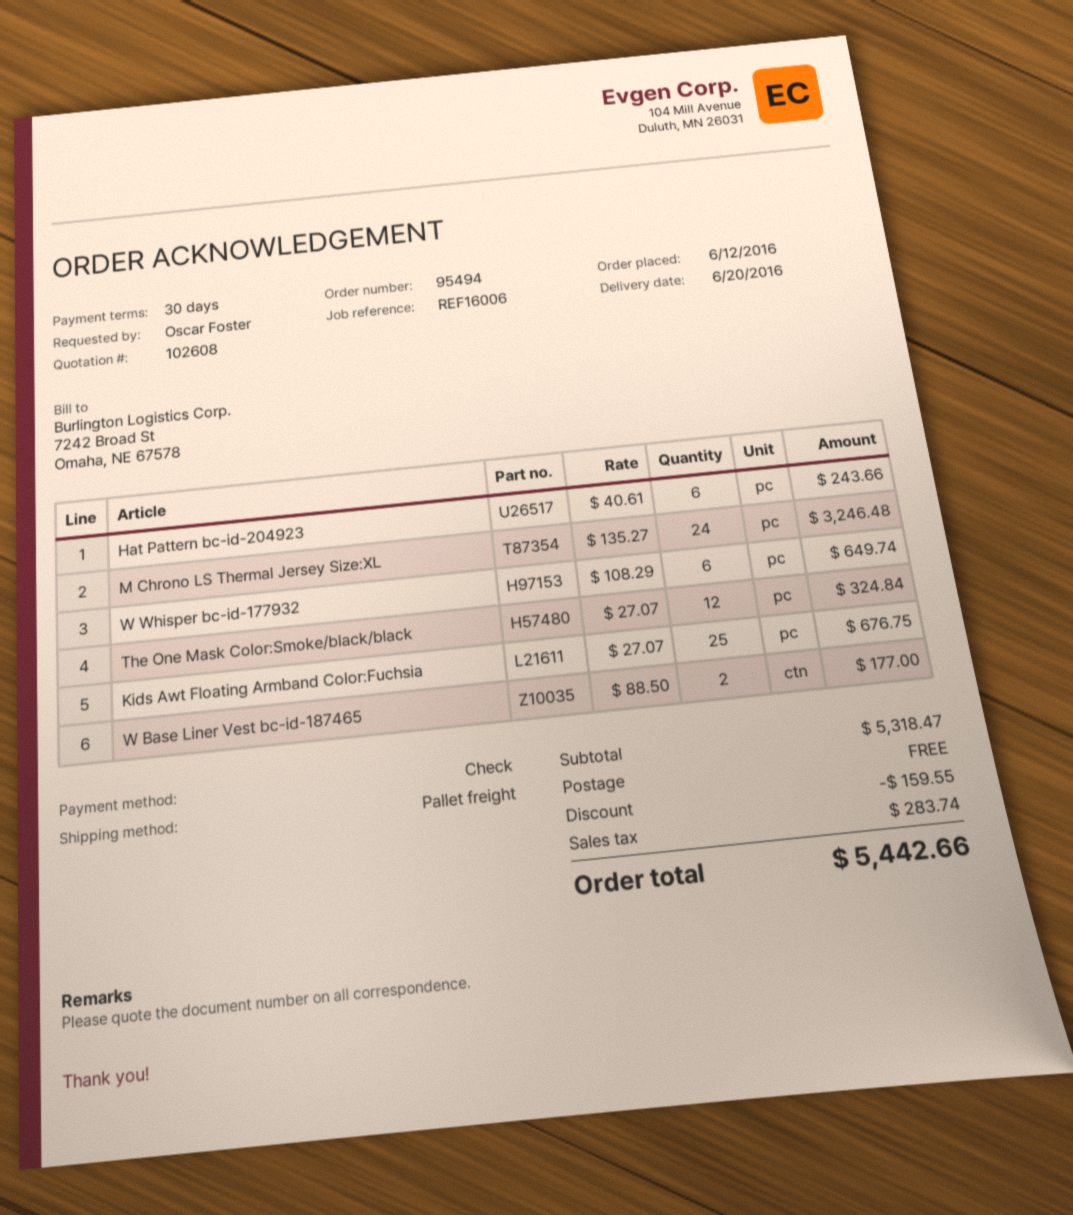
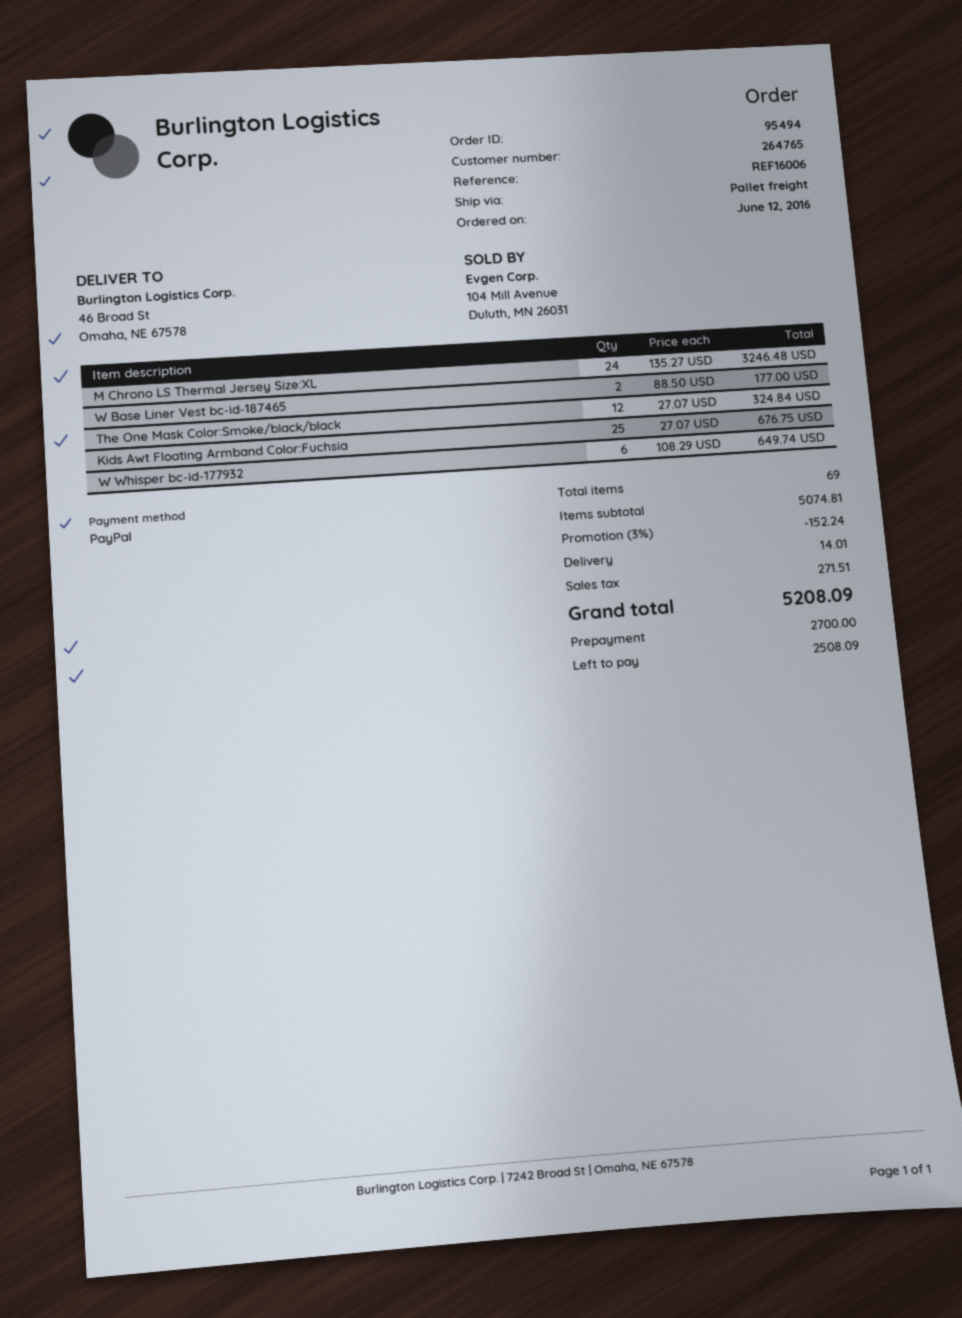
payment method: cheque -> PayPal
Hat Pattern bc-id-204923: 6 x 40.61 = 243.66 -> none
subtotal: 5318.47 -> 5074.81
discount: 159.55 -> 152.24
shipping: 0.00 -> 14.01
tax: 283.74 -> 271.51
total: 5442.66 -> 5208.09

